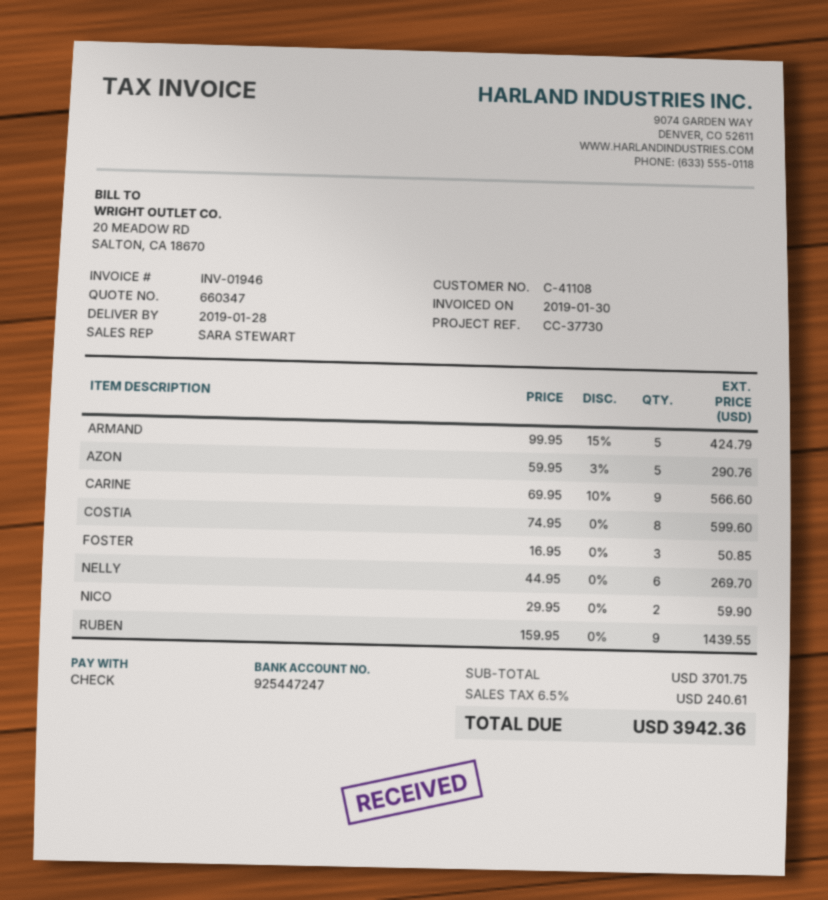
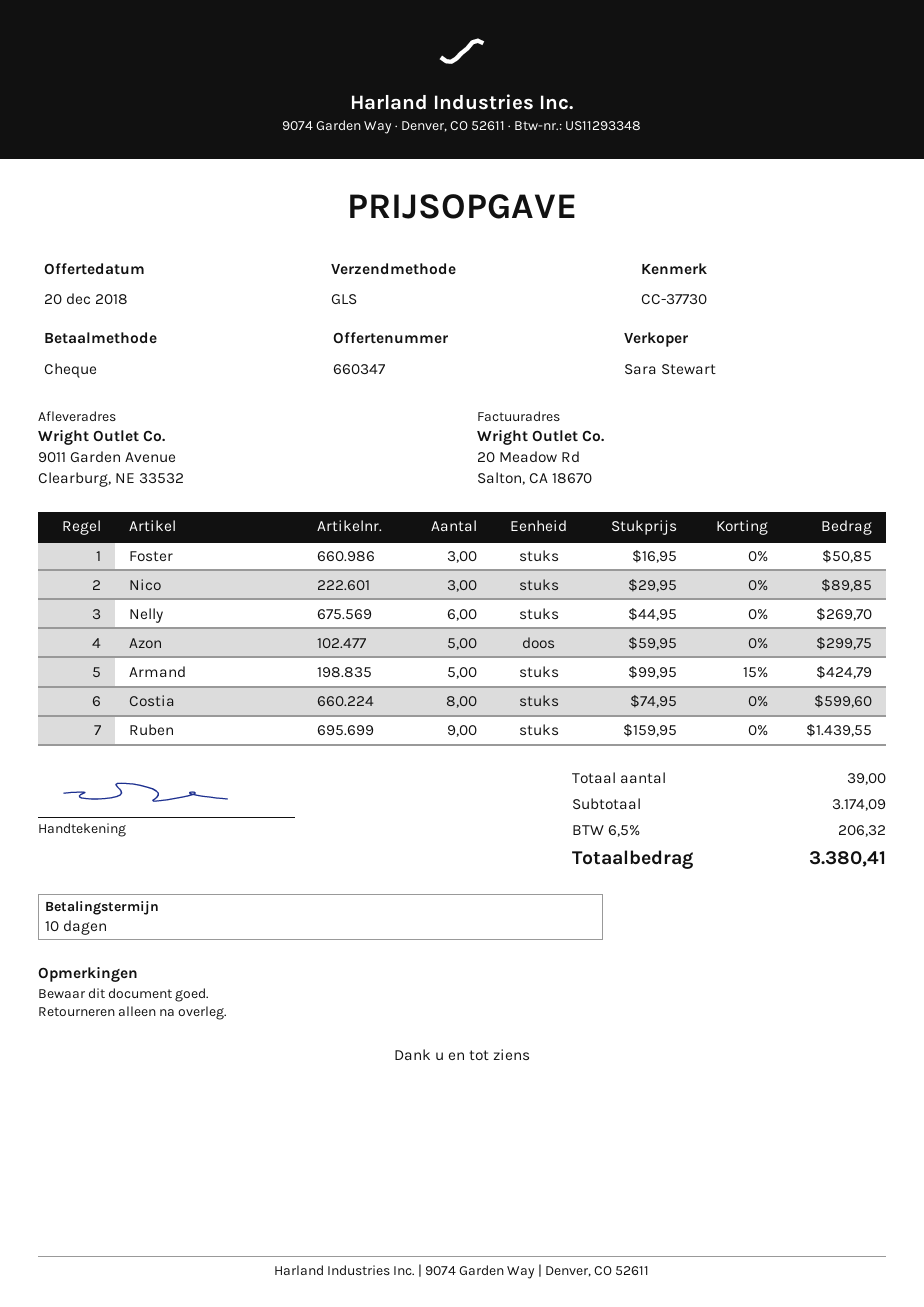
AZON: 5 x 59.95 - 3% = 290.76 -> 5 x 59.95 = 299.75
CARINE: 9 x 69.95 - 10% = 566.60 -> none
NICO: 2 x 29.95 = 59.90 -> 3 x 29.95 = 89.85
subtotal: 3701.75 -> 3174.09
tax: 6.5% = 240.61 -> 6.5% = 206.32
total: 3942.36 -> 3380.41

